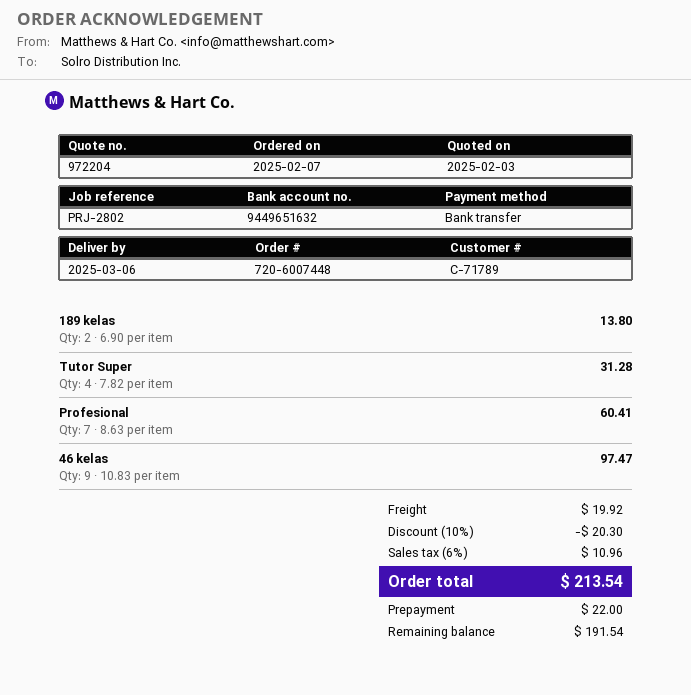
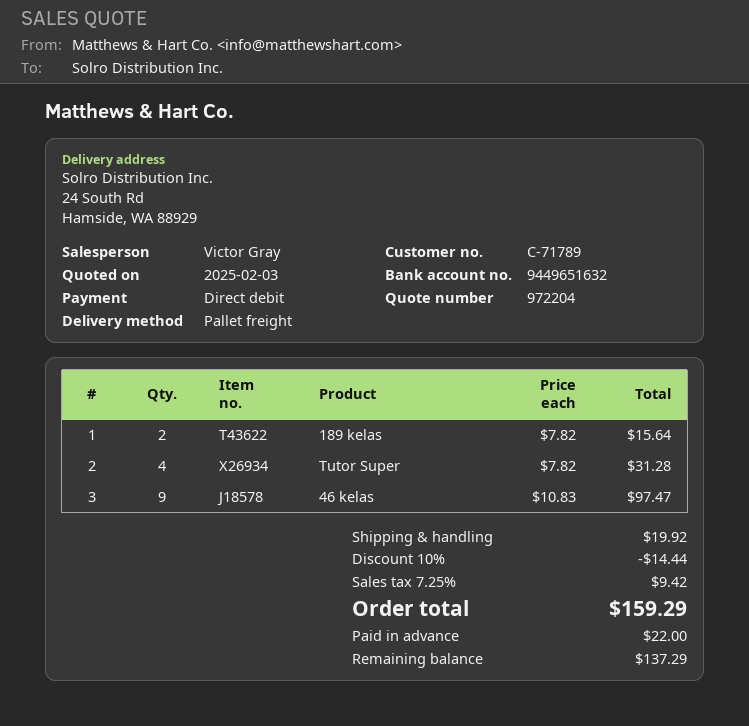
payment method: bank transfer -> direct debit
189 kelas: 2 x 6.90 = 13.80 -> 2 x 7.82 = 15.64
Profesional: 7 x 8.63 = 60.41 -> none
discount: 10% = 20.30 -> 10% = 14.44
tax: 6% = 10.96 -> 7.25% = 9.42
total: 213.54 -> 159.29
balance: 191.54 -> 137.29

